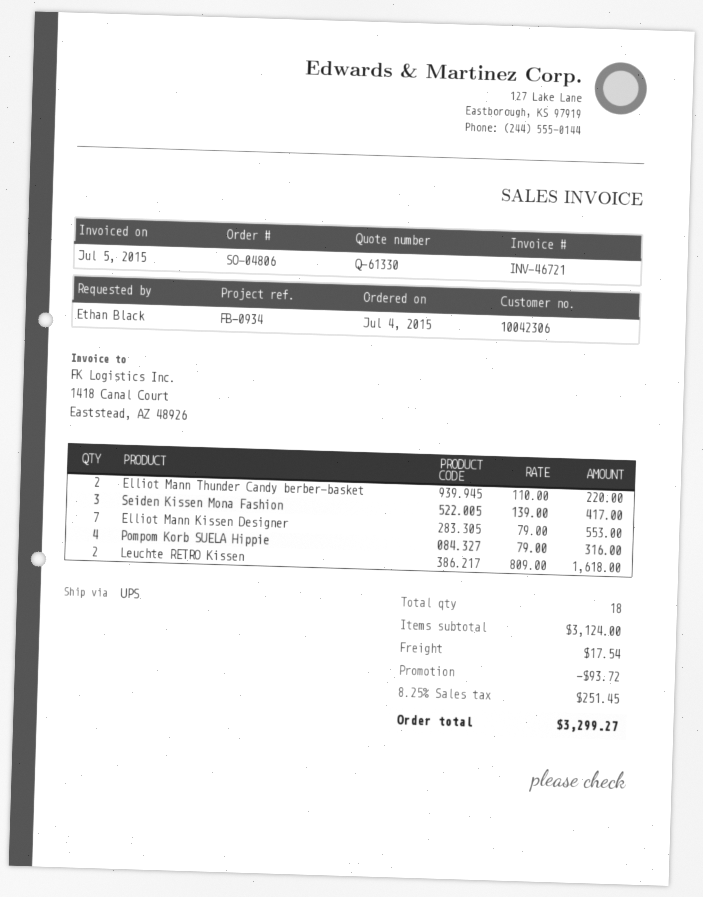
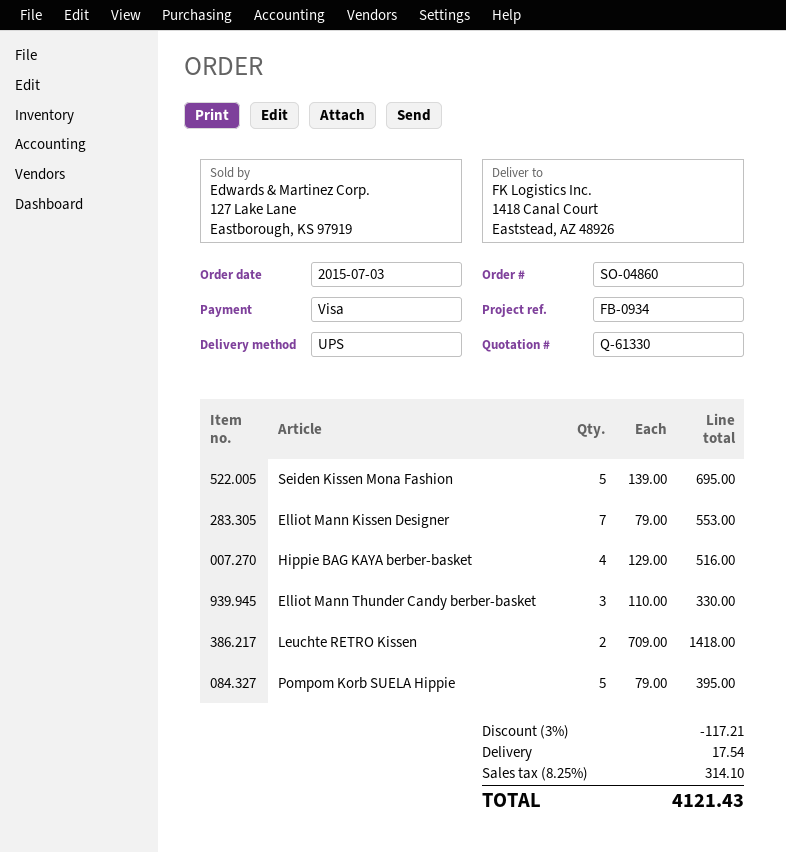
order number: SO-04806 -> SO-04860
order date: 2015-07-04 -> 2015-07-03
Elliot Mann Thunder Candy berber-basket: 2 x 110.00 = 220.00 -> 3 x 110.00 = 330.00
Seiden Kissen Mona Fashion: 3 x 139.00 = 417.00 -> 5 x 139.00 = 695.00
Pompom Korb SUELA Hippie: 4 x 79.00 = 316.00 -> 5 x 79.00 = 395.00
Leuchte RETRO Kissen: 2 x 809.00 = 1618.00 -> 2 x 709.00 = 1418.00
Hippie BAG KAYA berber-basket: none -> 4 x 129.00 = 516.00
discount: 93.72 -> 117.21
tax: 8.25% = 251.45 -> 8.25% = 314.10
total: 3299.27 -> 4121.43

